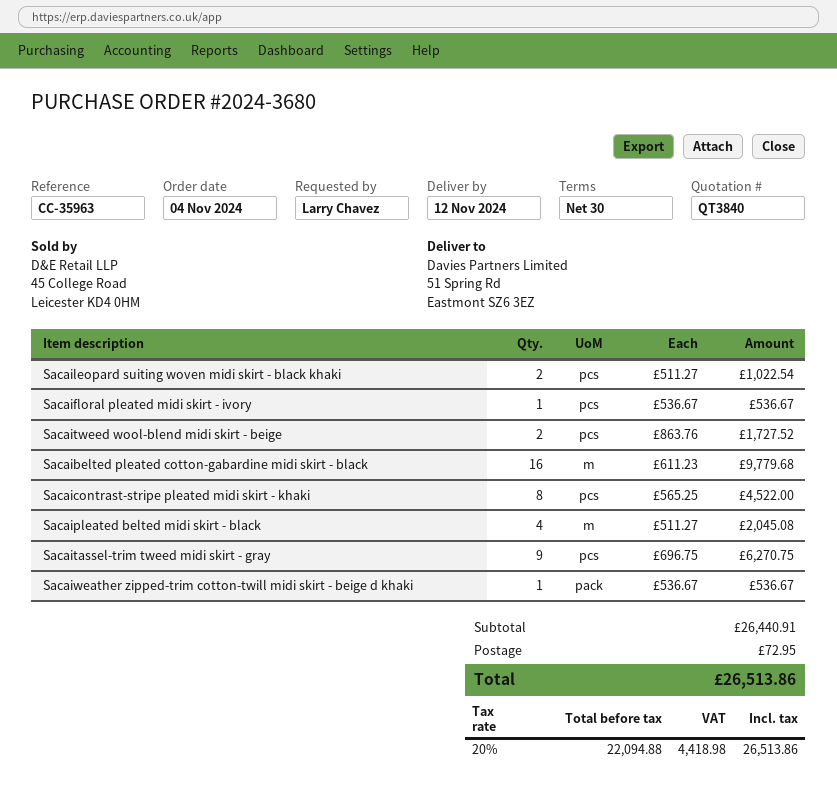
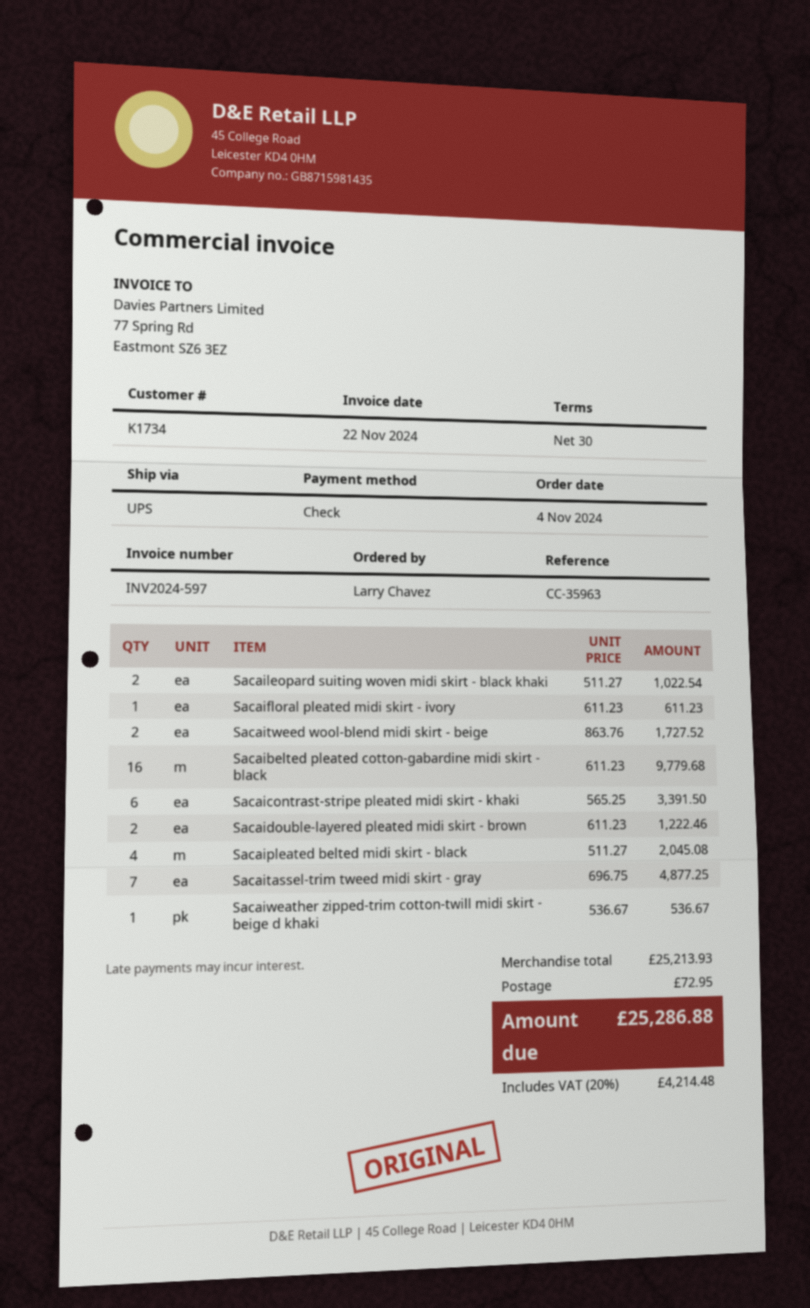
Sacaifloral pleated midi skirt - ivory: 1 x 536.67 = 536.67 -> 1 x 611.23 = 611.23
Sacaicontrast-stripe pleated midi skirt - khaki: 8 x 565.25 = 4522.00 -> 6 x 565.25 = 3391.50
Sacaitassel-trim tweed midi skirt - gray: 9 x 696.75 = 6270.75 -> 7 x 696.75 = 4877.25
Sacaidouble-layered pleated midi skirt - brown: none -> 2 x 611.23 = 1222.46
subtotal: 26440.91 -> 25213.93
tax: 20% = 4418.98 -> 20% = 4214.48
total: 26513.86 -> 25286.88

